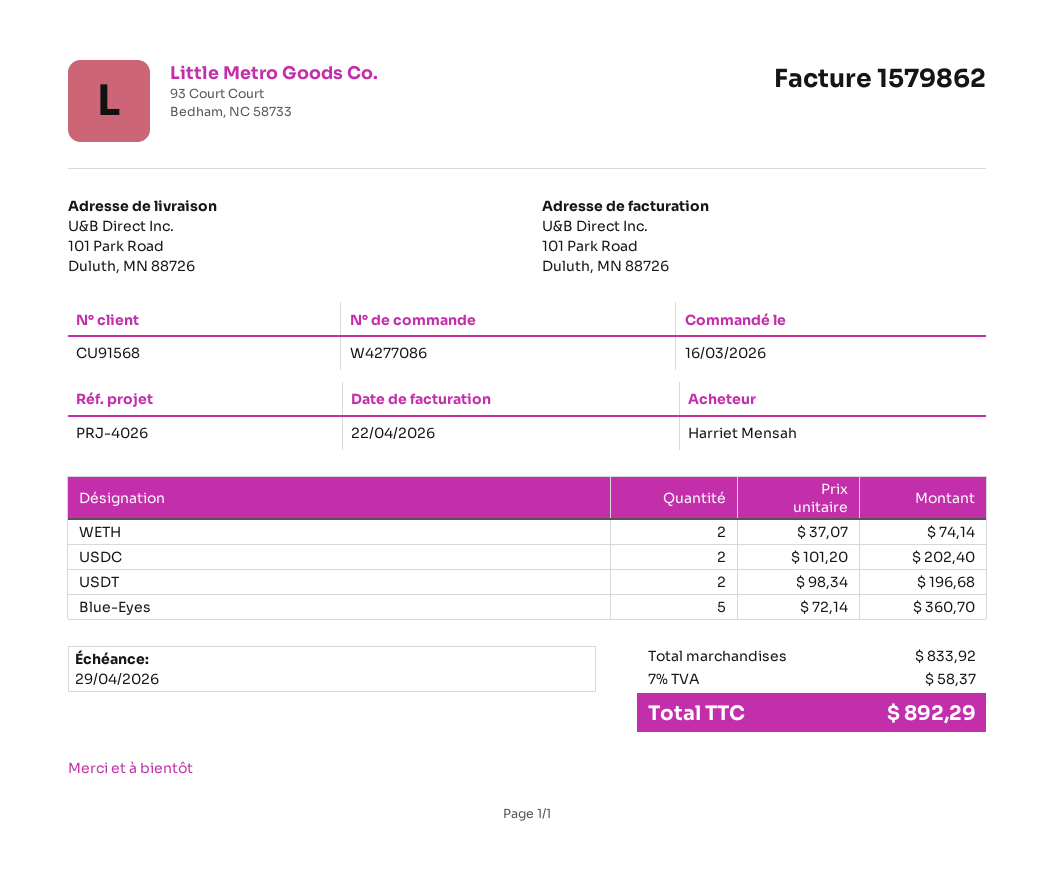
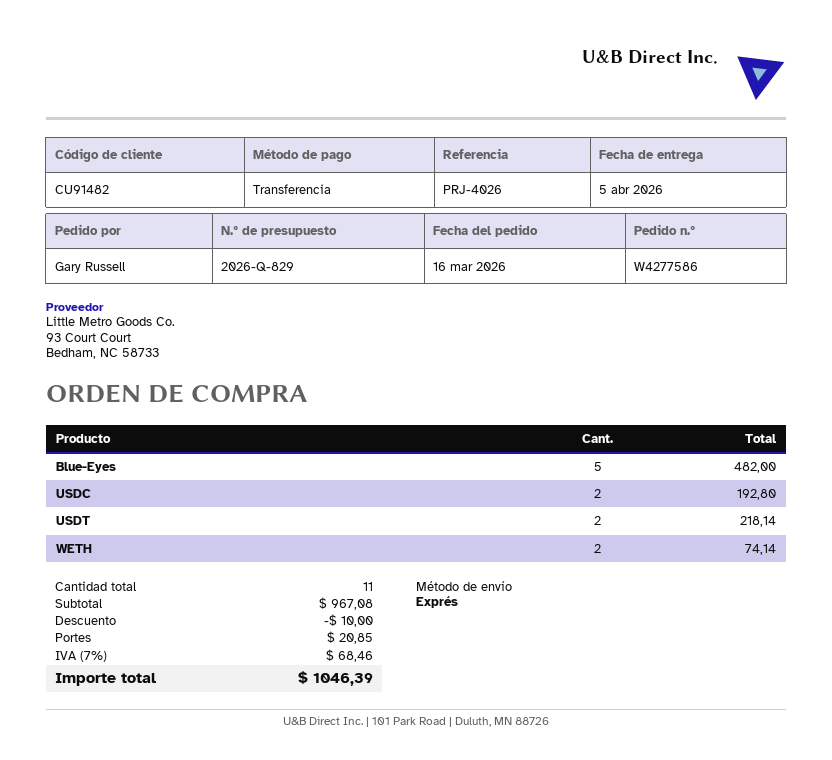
order number: W4277086 -> W4277586
customer number: CU91568 -> CU91482
ordered by: Harriet Mensah -> Gary Russell
USDC: 2 for 202.40 -> 2 for 192.80
USDT: 2 for 196.68 -> 2 for 218.14
Blue-Eyes: 5 for 360.70 -> 5 for 482.00
subtotal: 833.92 -> 967.08
discount: none -> 10.00
shipping: none -> 20.85
tax: 7% = 58.37 -> 7% = 68.46
total: 892.29 -> 1046.39

